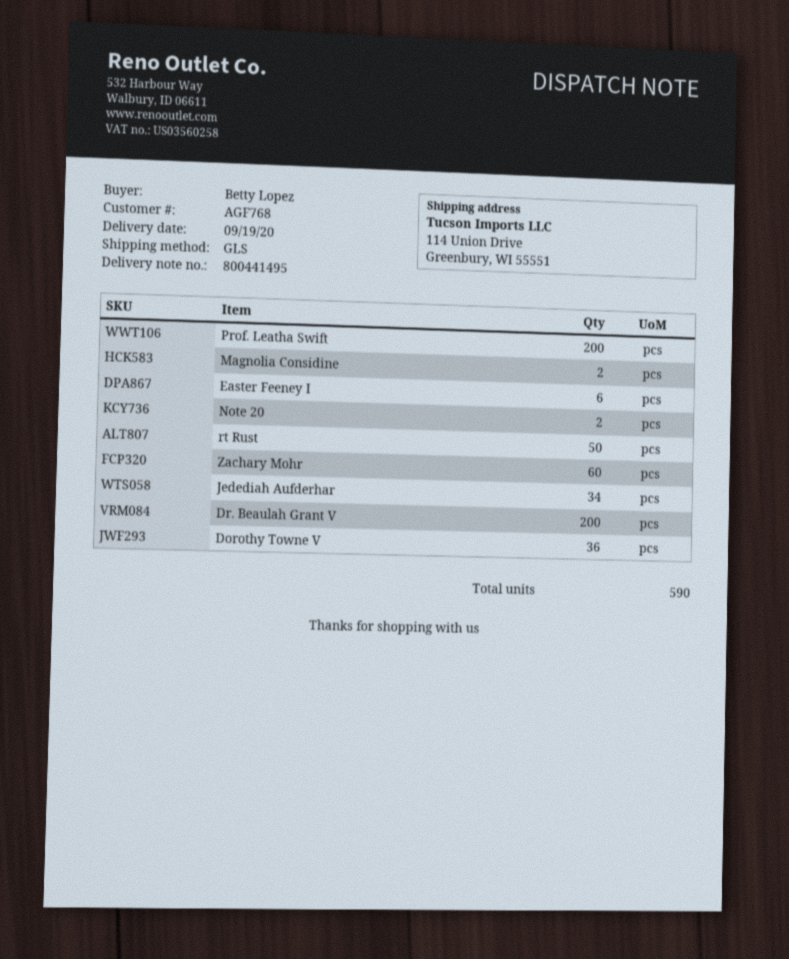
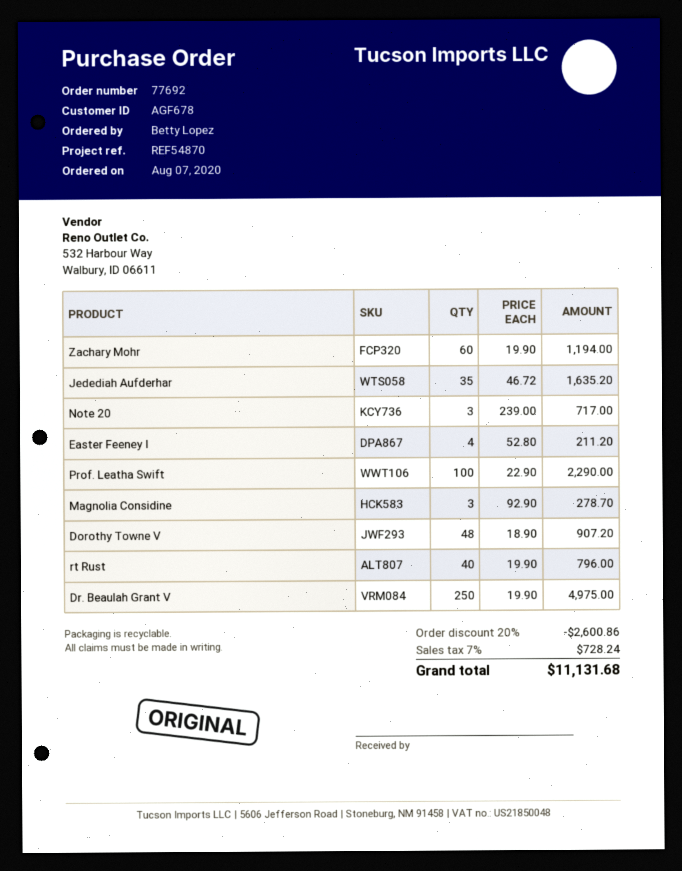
customer number: AGF768 -> AGF678
Prof. Leatha Swift: 200 -> 100
Magnolia Considine: 2 -> 3
Easter Feeney I: 6 -> 4
Note 20: 2 -> 3
rt Rust: 50 -> 40
Jedediah Aufderhar: 34 -> 35
Dr. Beaulah Grant V: 200 -> 250
Dorothy Towne V: 36 -> 48

